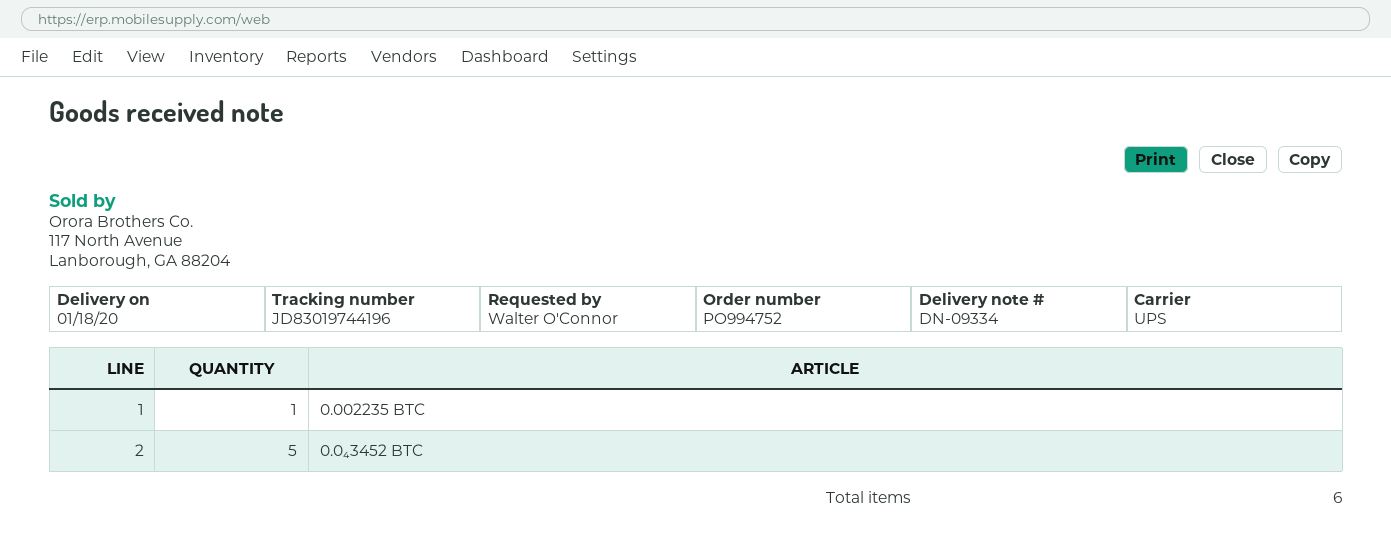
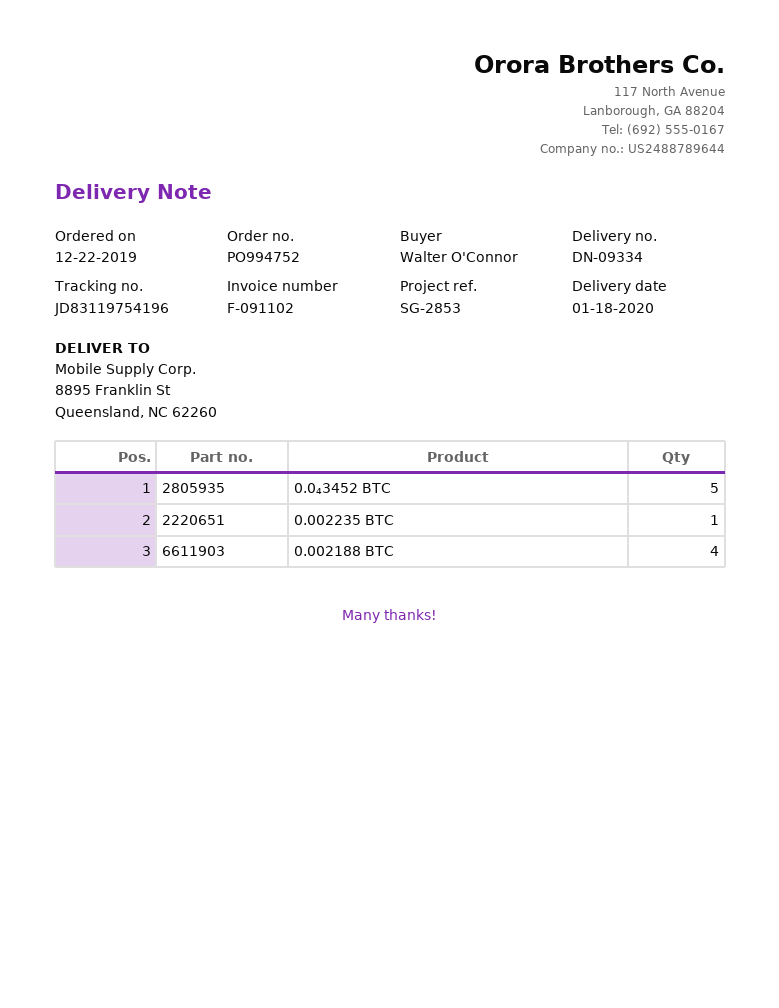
tracking number: JD83019744196 -> JD83119754196
0.002188 BTC: none -> 4

